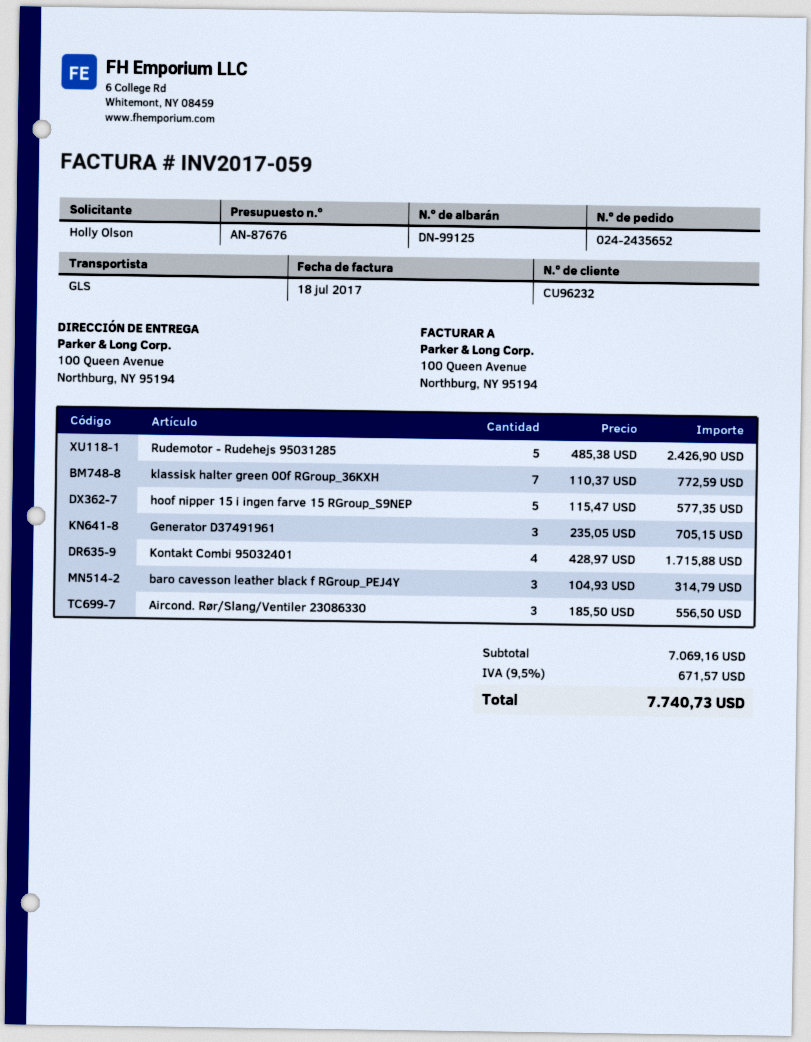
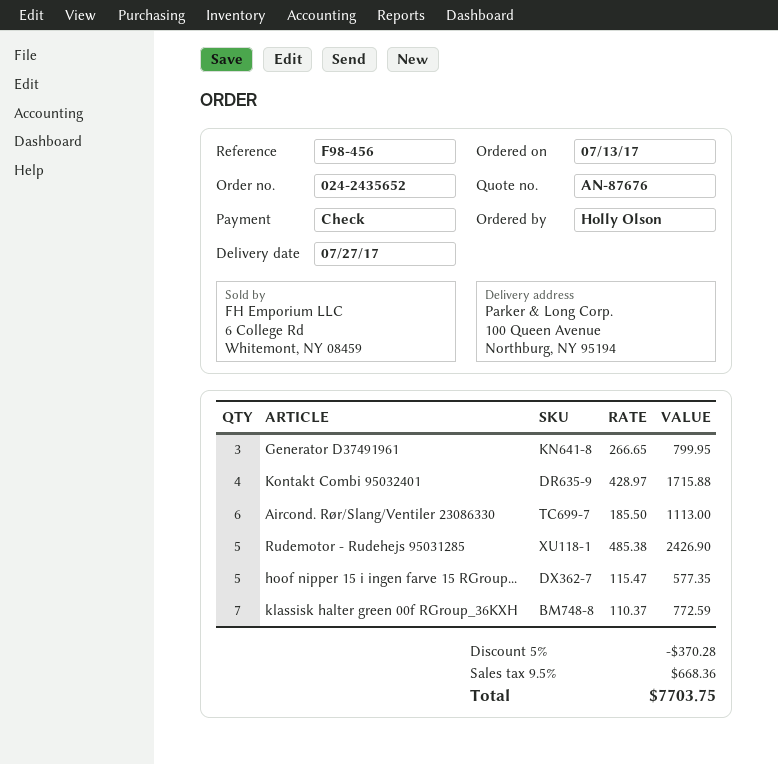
Generator D37491961: 3 x 235.05 = 705.15 -> 3 x 266.65 = 799.95
baro cavesson leather black f RGroup_PEJ4Y: 3 x 104.93 = 314.79 -> none
Aircond. Rør/Slang/Ventiler 23086330: 3 x 185.50 = 556.50 -> 6 x 185.50 = 1113.00
discount: none -> 5% = 370.28
tax: 9.5% = 671.57 -> 9.5% = 668.36
total: 7740.73 -> 7703.75

